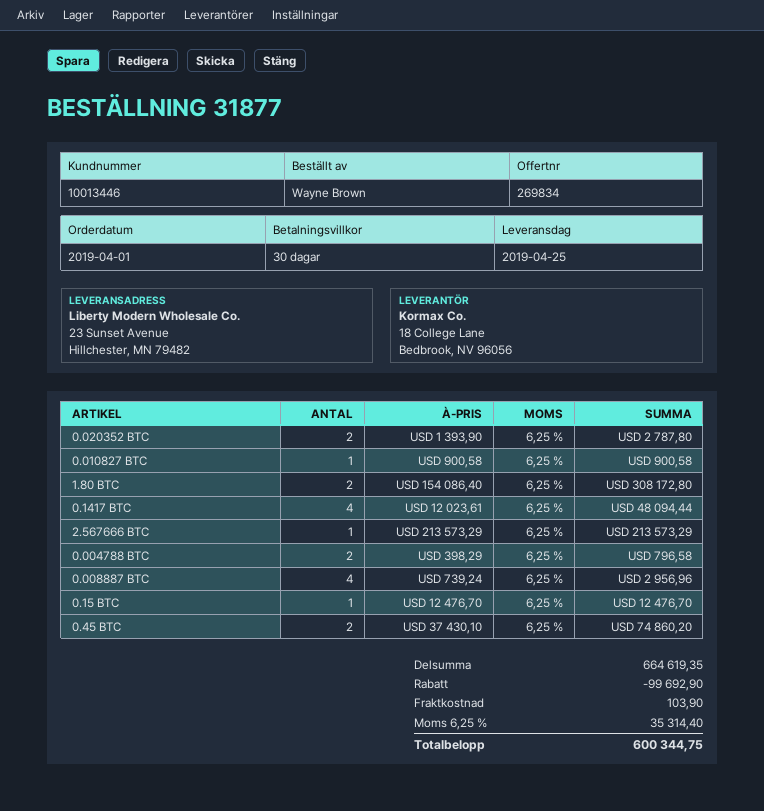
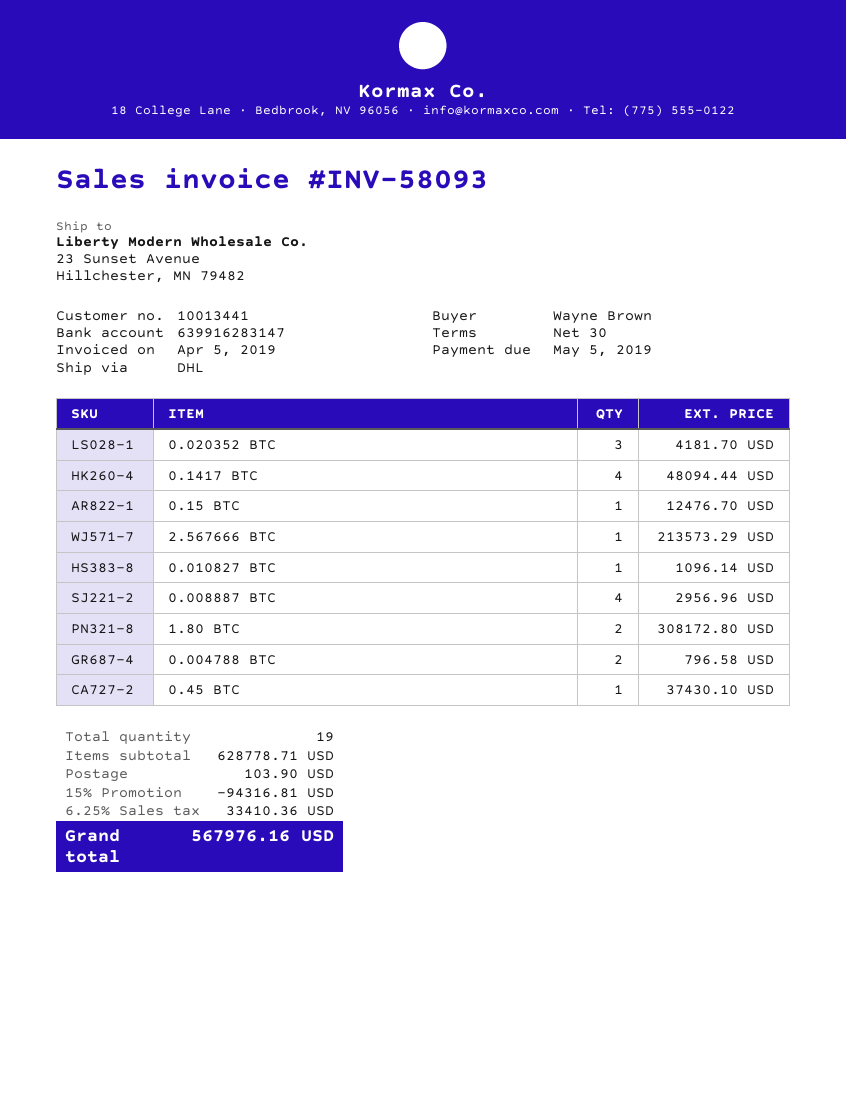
customer number: 10013446 -> 10013441
0.020352 BTC: 2 for 2787.80 -> 3 for 4181.70
0.010827 BTC: 1 for 900.58 -> 1 for 1096.14
0.45 BTC: 2 for 74860.20 -> 1 for 37430.10
subtotal: 664619.35 -> 628778.71
discount: 99692.90 -> 94316.81
tax: 6.25% = 35314.40 -> 6.25% = 33410.36
total: 600344.75 -> 567976.16

